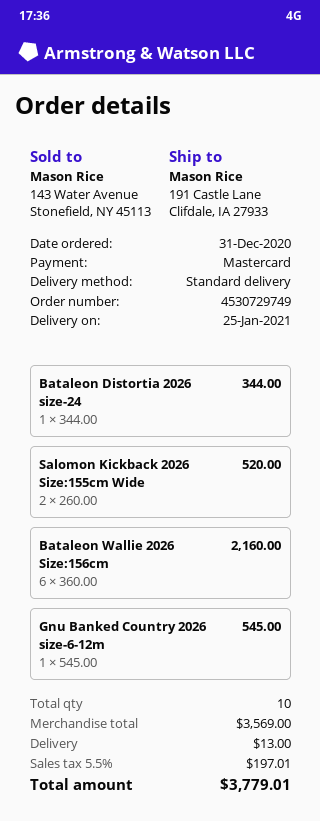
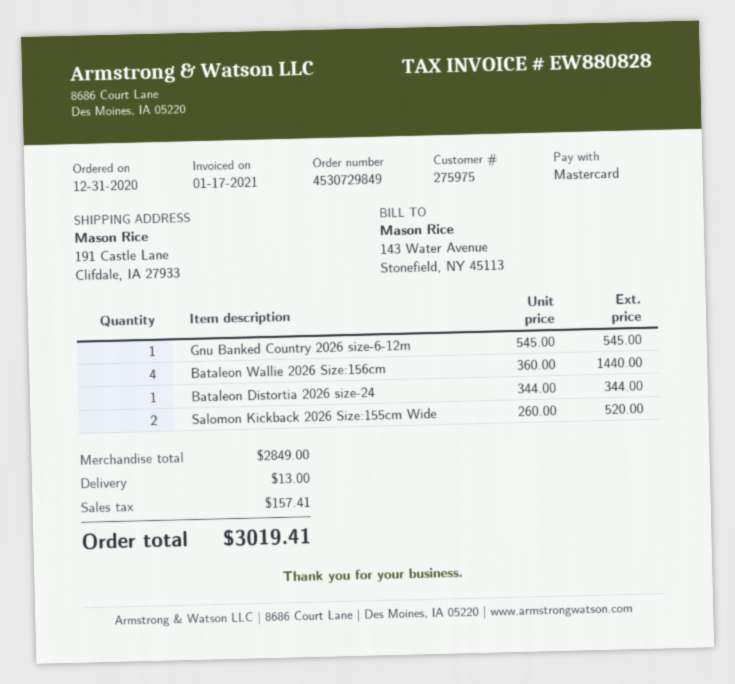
order number: 4530729749 -> 4530729849
Bataleon Wallie 2026 Size:156cm: 6 x 360.00 = 2160.00 -> 4 x 360.00 = 1440.00
subtotal: 3569.00 -> 2849.00
tax: 197.01 -> 157.41
total: 3779.01 -> 3019.41

